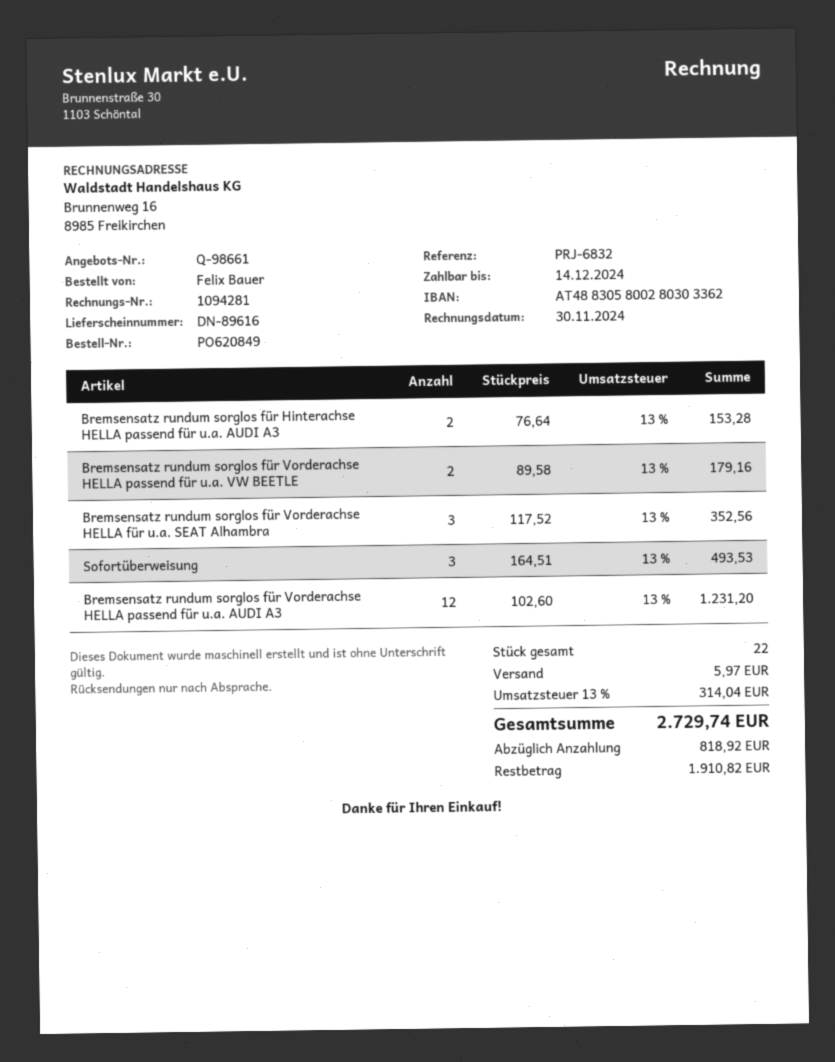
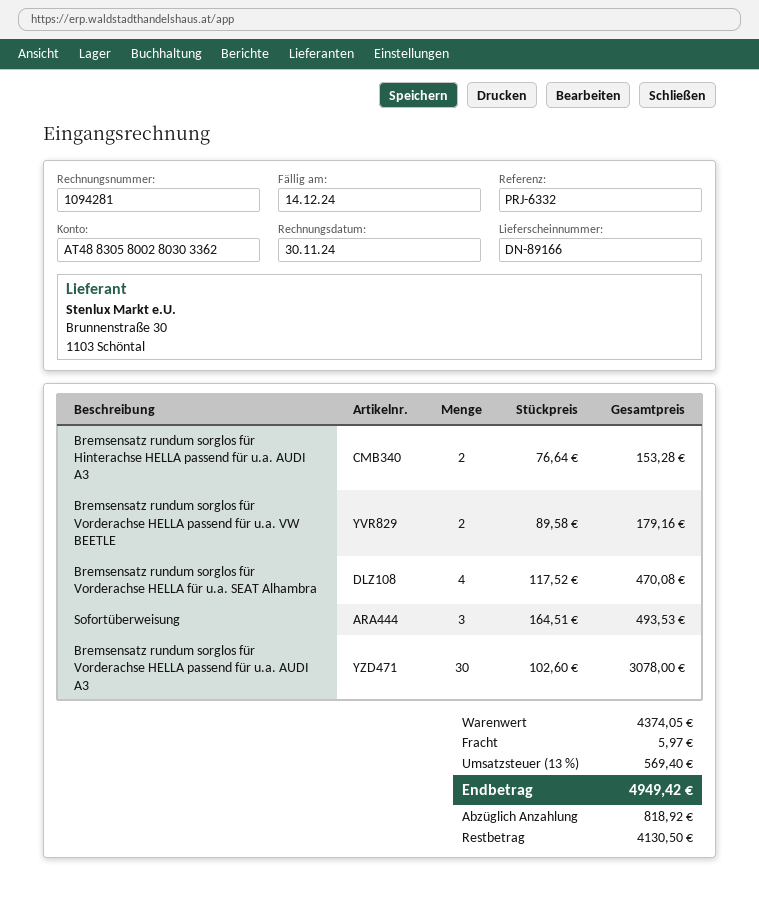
delivery note number: DN-89616 -> DN-89166
reference: PRJ-6832 -> PRJ-6332
Bremsensatz rundum sorglos für Vorderachse HELLA für u.a. SEAT Alhambra: 3 x 117.52 = 352.56 -> 4 x 117.52 = 470.08
Bremsensatz rundum sorglos für Vorderachse HELLA passend für u.a. AUDI A3: 12 x 102.60 = 1231.20 -> 30 x 102.60 = 3078.00
tax: 13% = 314.04 -> 13% = 569.40
total: 2729.74 -> 4949.42
balance: 1910.82 -> 4130.50

